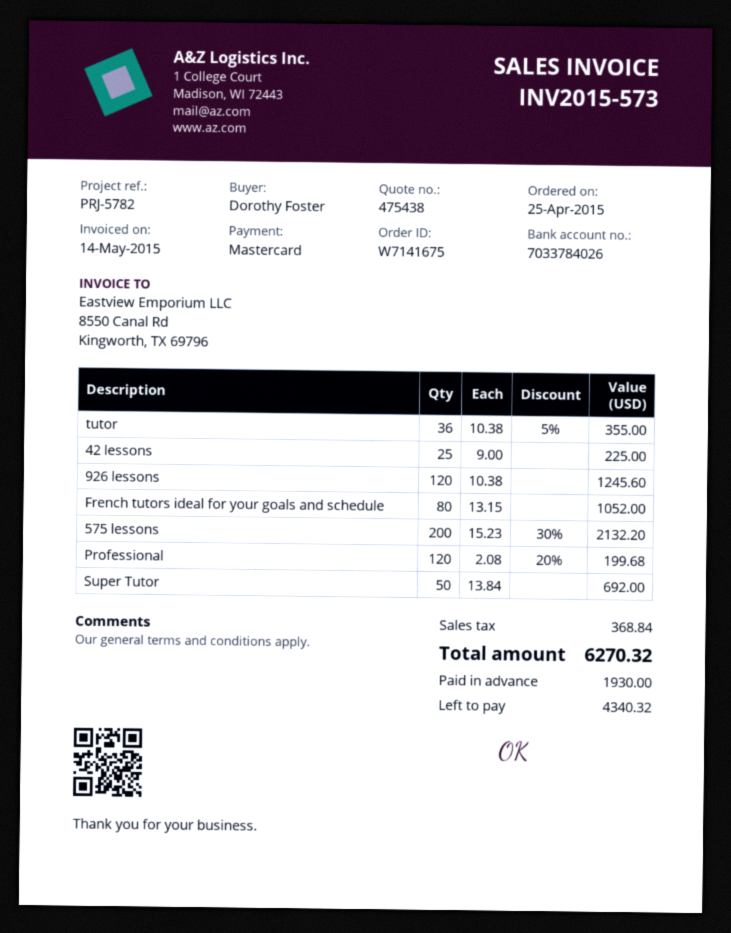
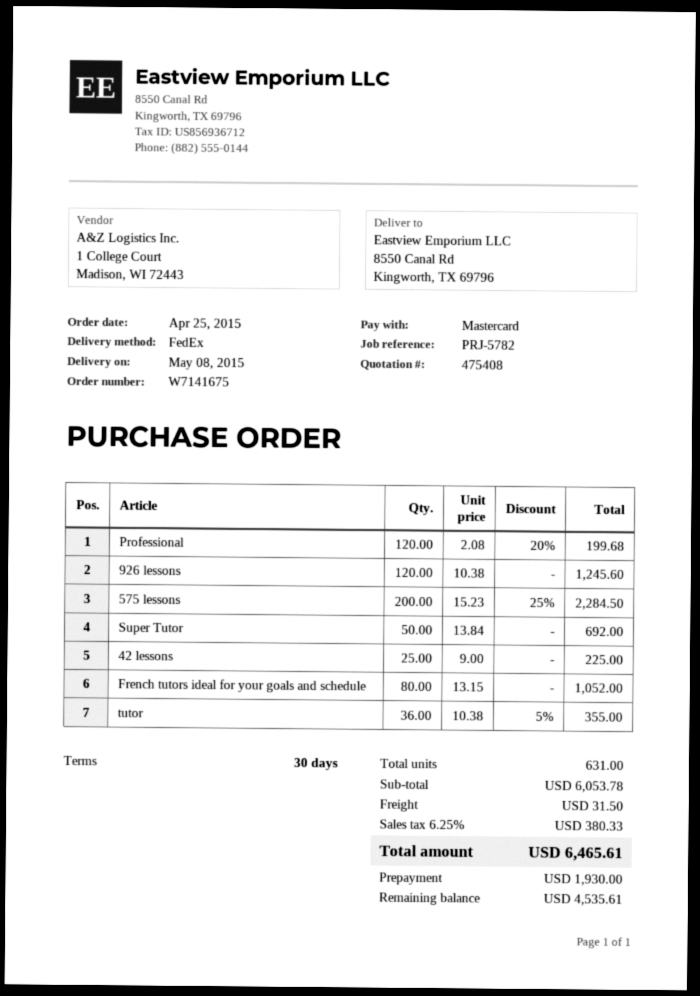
quote number: 475438 -> 475408
575 lessons: 200 x 15.23 - 30% = 2132.20 -> 200 x 15.23 - 25% = 2284.50
shipping: none -> 31.50
tax: 368.84 -> 380.33
total: 6270.32 -> 6465.61
balance: 4340.32 -> 4535.61

